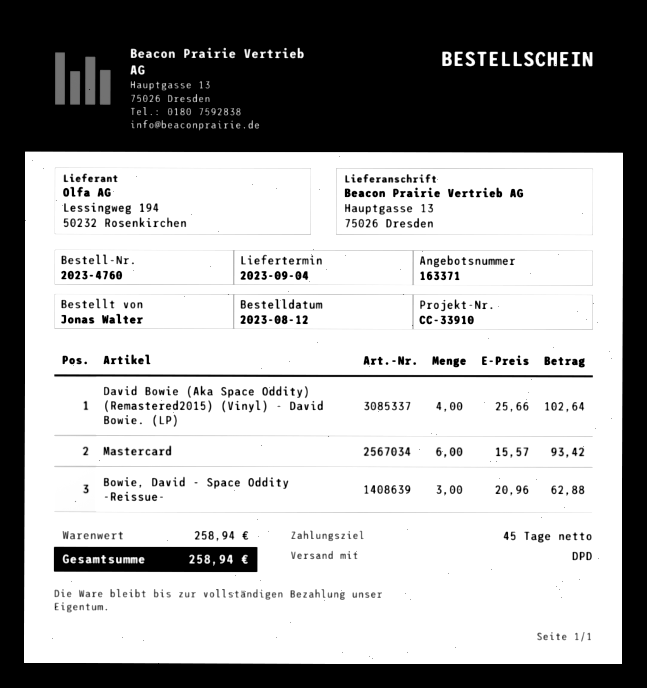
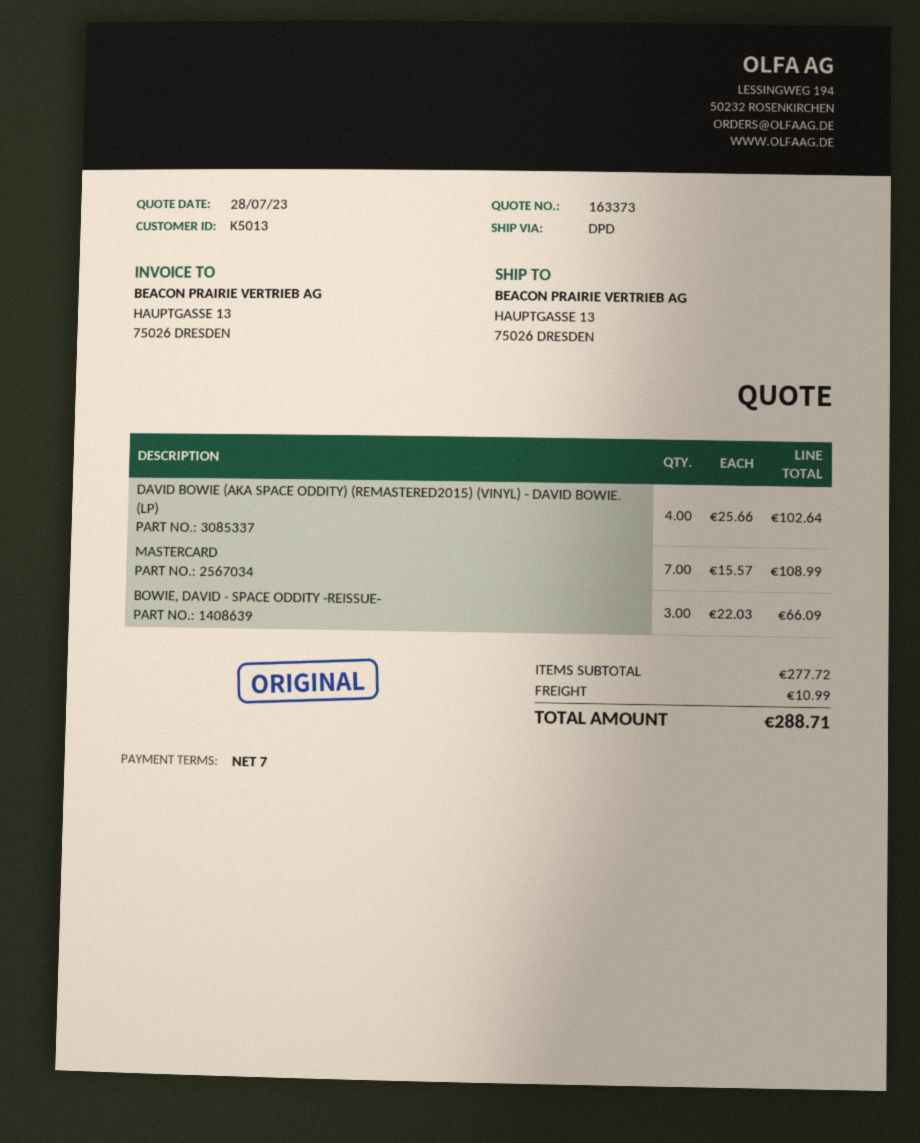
quote number: 163371 -> 163373
payment terms: 45 days -> 7 days
Mastercard: 6 x 15.57 = 93.42 -> 7 x 15.57 = 108.99
Bowie, David - Space Oddity -Reissue-: 3 x 20.96 = 62.88 -> 3 x 22.03 = 66.09
subtotal: 258.94 -> 277.72
shipping: none -> 10.99
total: 258.94 -> 288.71

